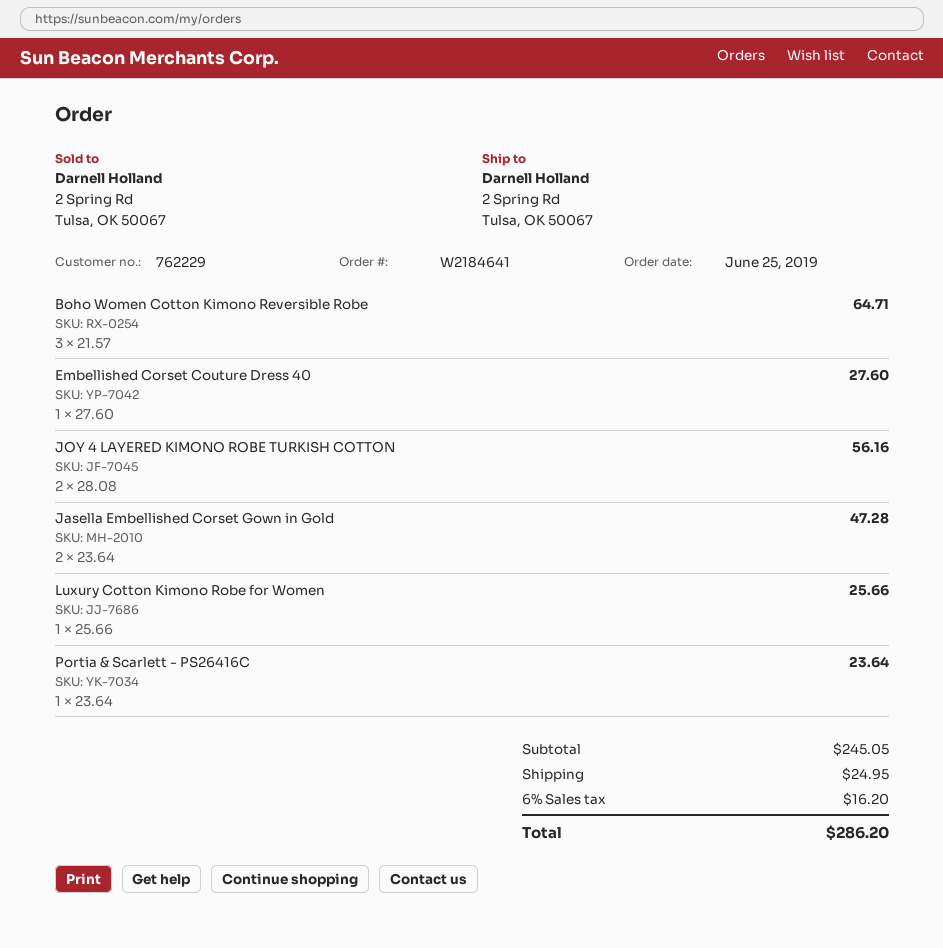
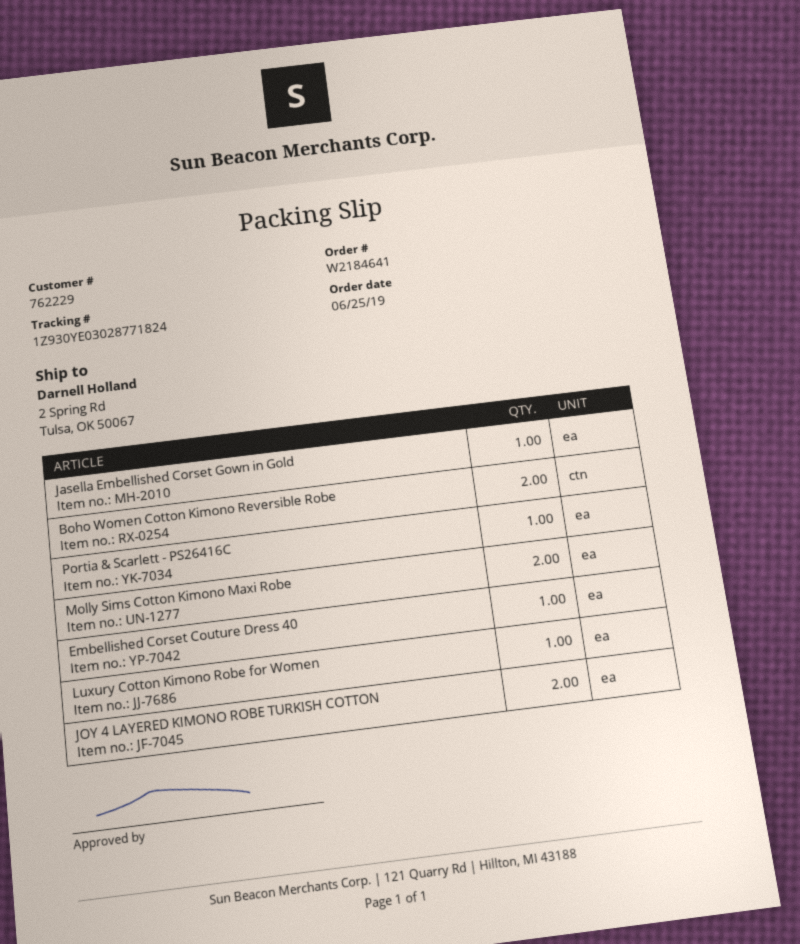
Boho Women Cotton Kimono Reversible Robe: 3 -> 2
Jasella Embellished Corset Gown in Gold: 2 -> 1
Molly Sims Cotton Kimono Maxi Robe: none -> 2

